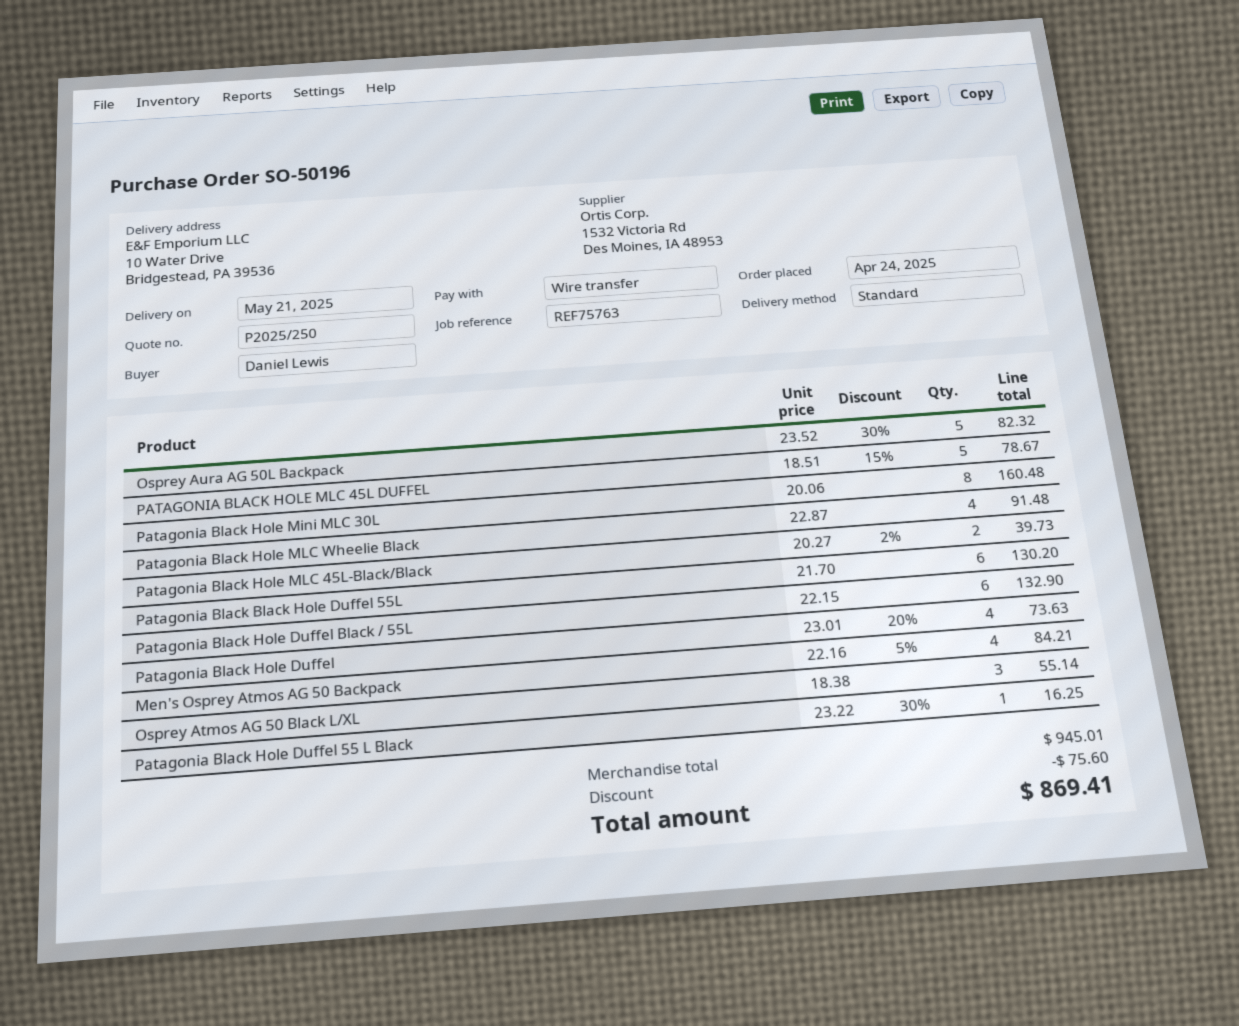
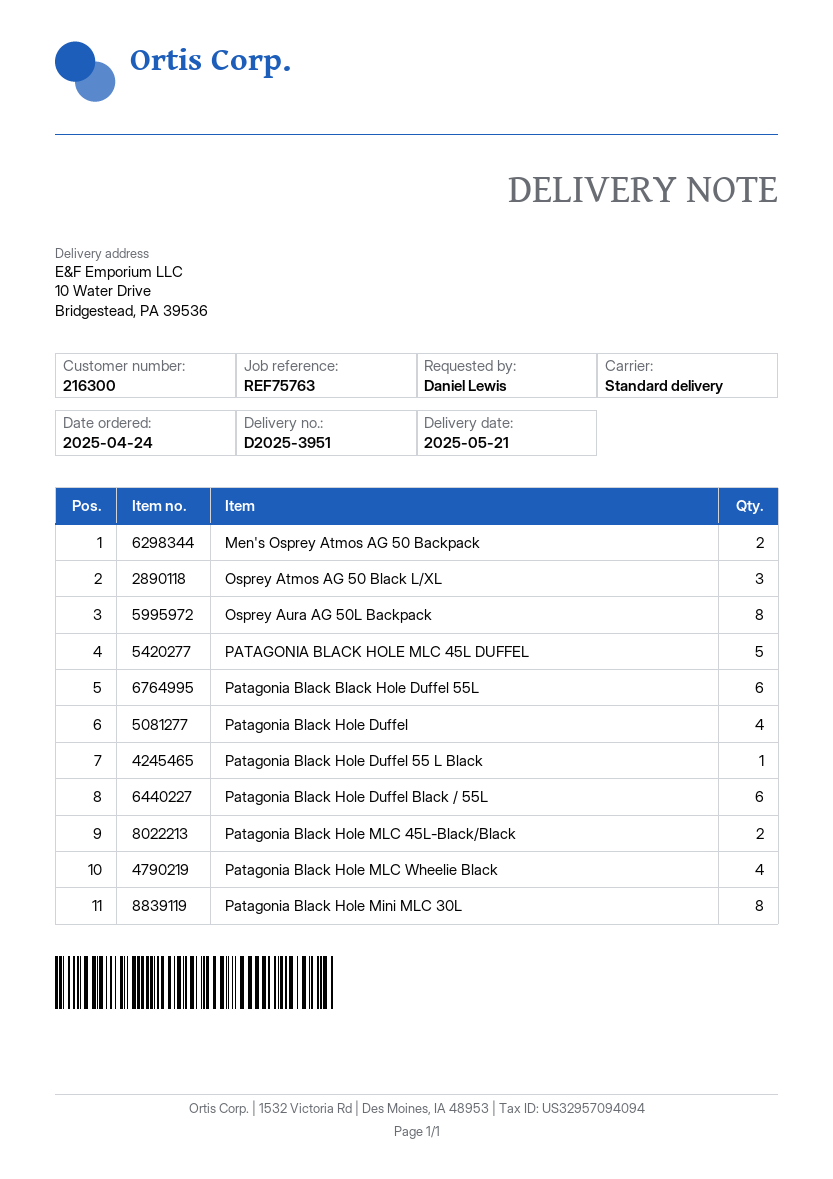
Osprey Aura AG 50L Backpack: 5 -> 8
Men's Osprey Atmos AG 50 Backpack: 4 -> 2

